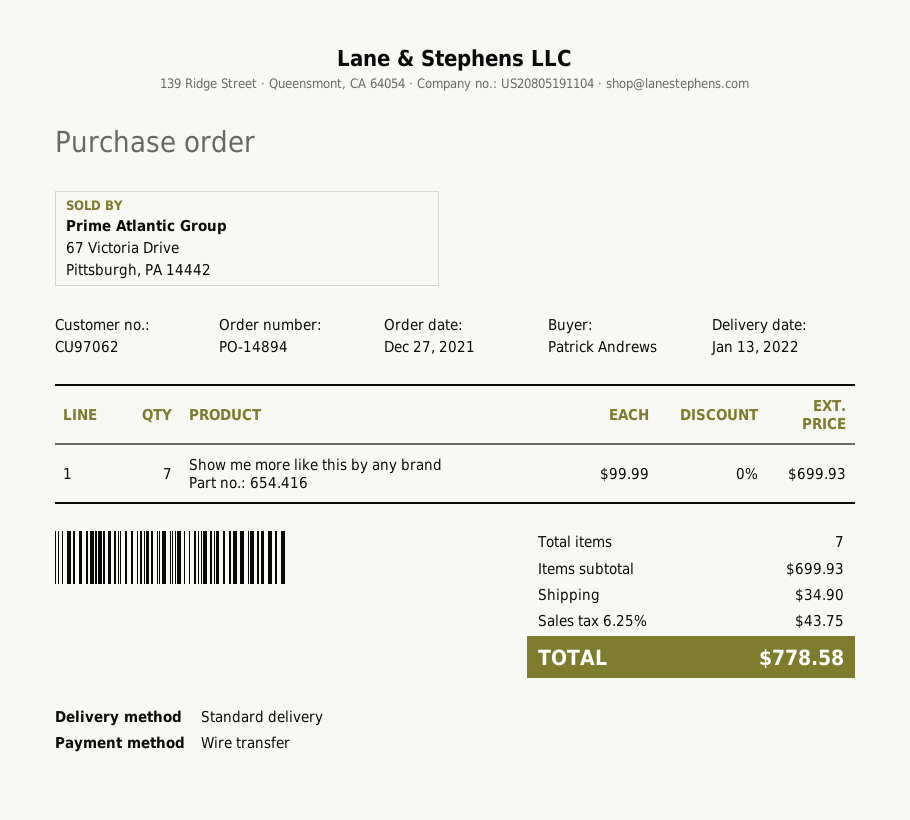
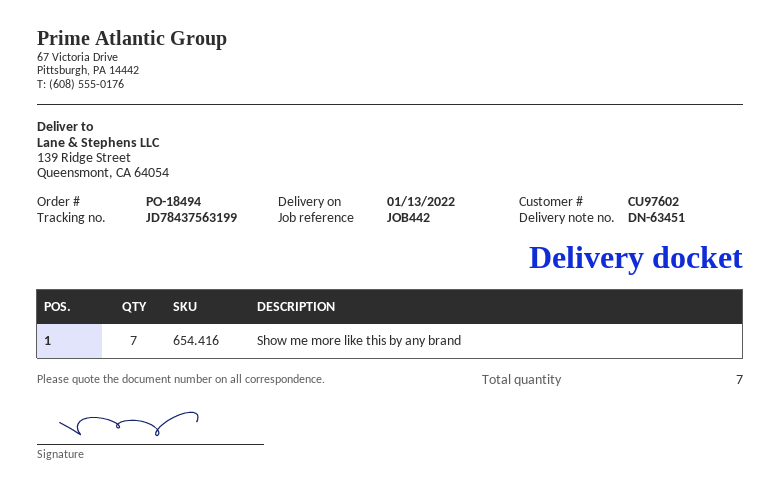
order number: PO-14894 -> PO-18494
customer number: CU97062 -> CU97602

